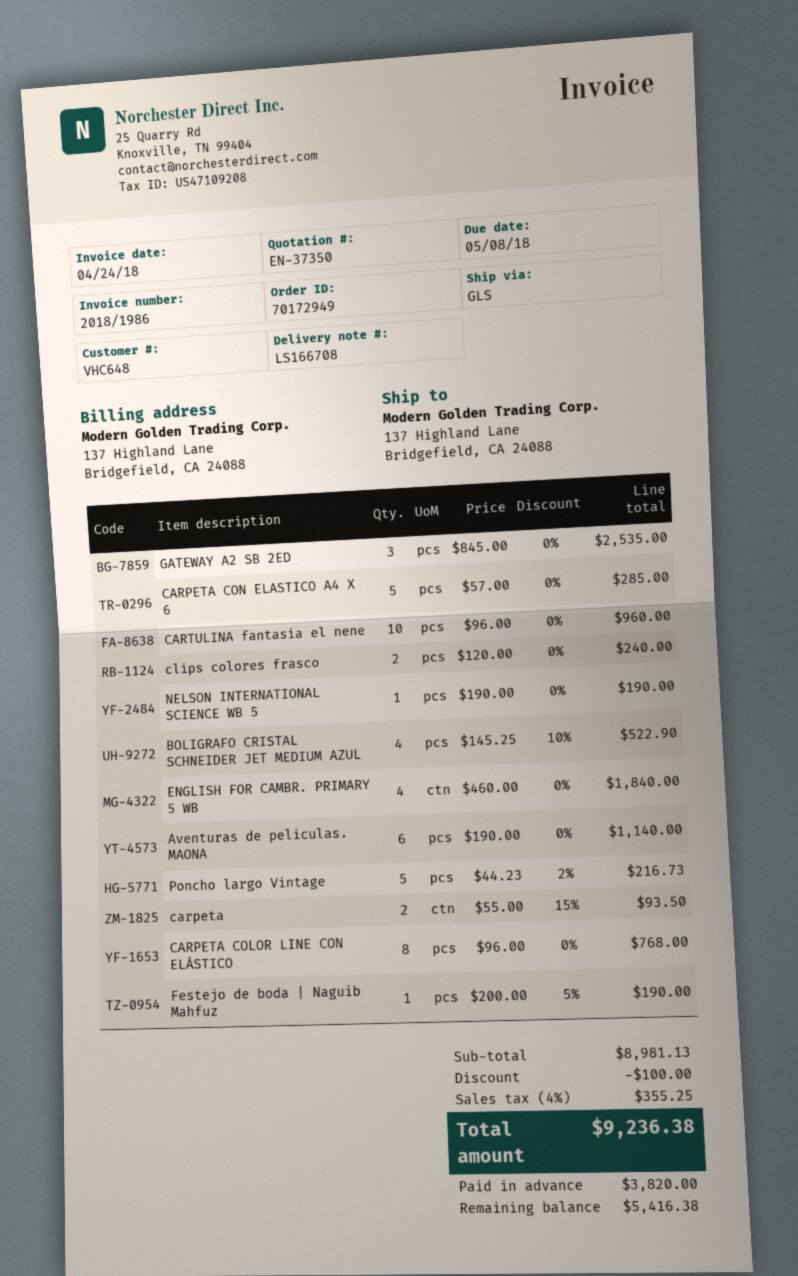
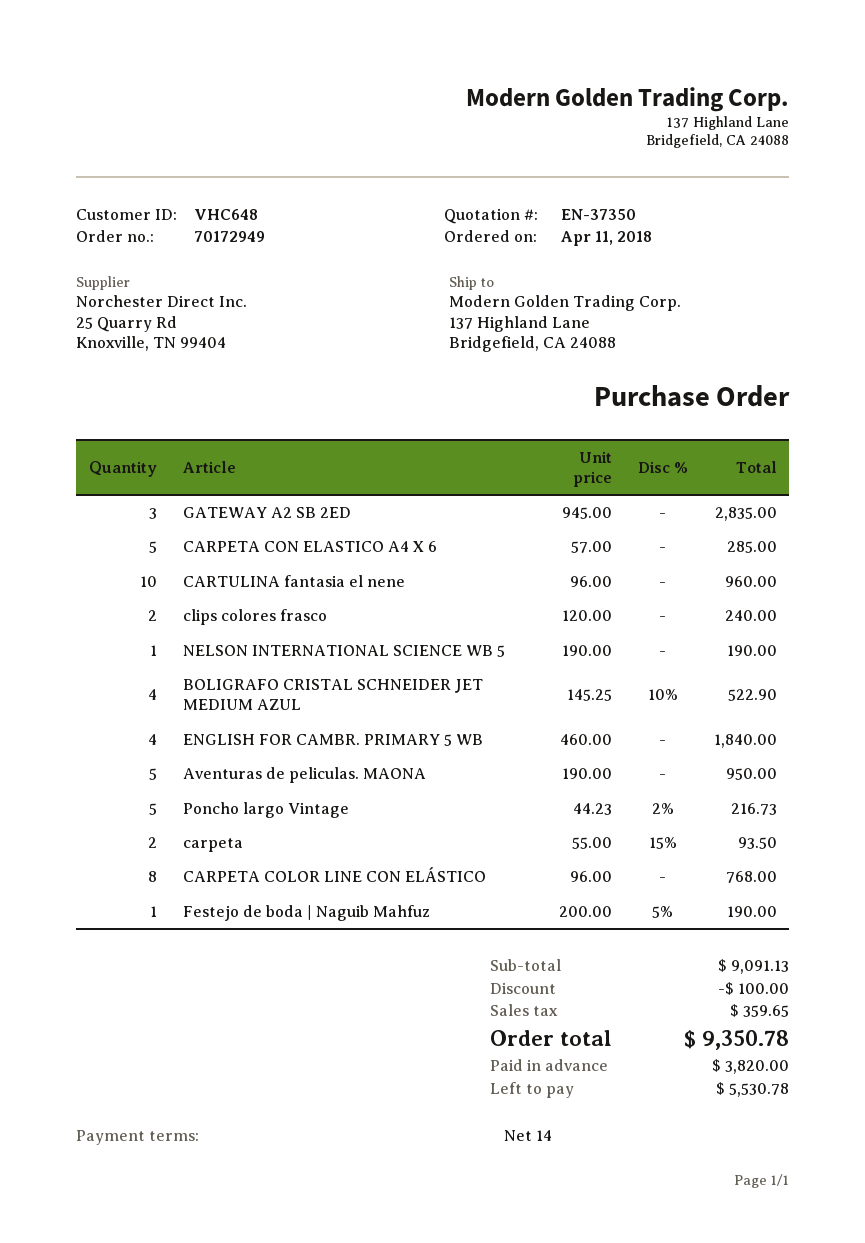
GATEWAY A2 SB 2ED: 3 x 845.00 = 2535.00 -> 3 x 945.00 = 2835.00
Aventuras de peliculas. MAONA: 6 x 190.00 = 1140.00 -> 5 x 190.00 = 950.00
subtotal: 8981.13 -> 9091.13
tax: 355.25 -> 359.65
total: 9236.38 -> 9350.78
balance: 5416.38 -> 5530.78

